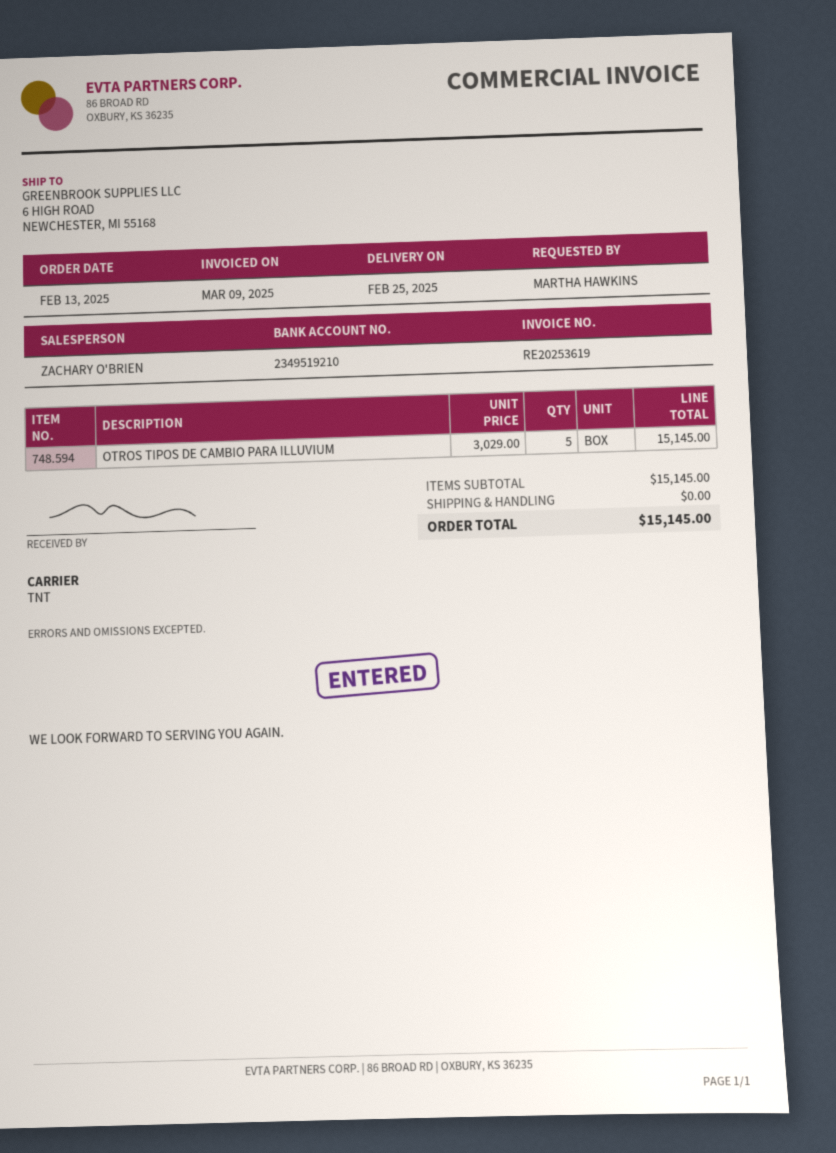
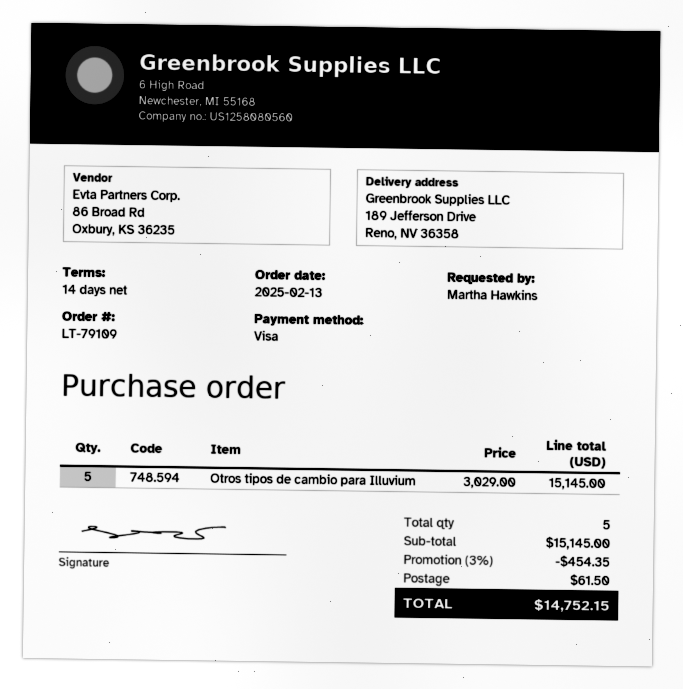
ship to: 6 HIGH ROAD, NEWCHESTER, MI 55168 -> 189 Jefferson Drive, Reno, NV 36358
discount: none -> 3% = 454.35
shipping: 0.00 -> 61.50
total: 15145.00 -> 14752.15

